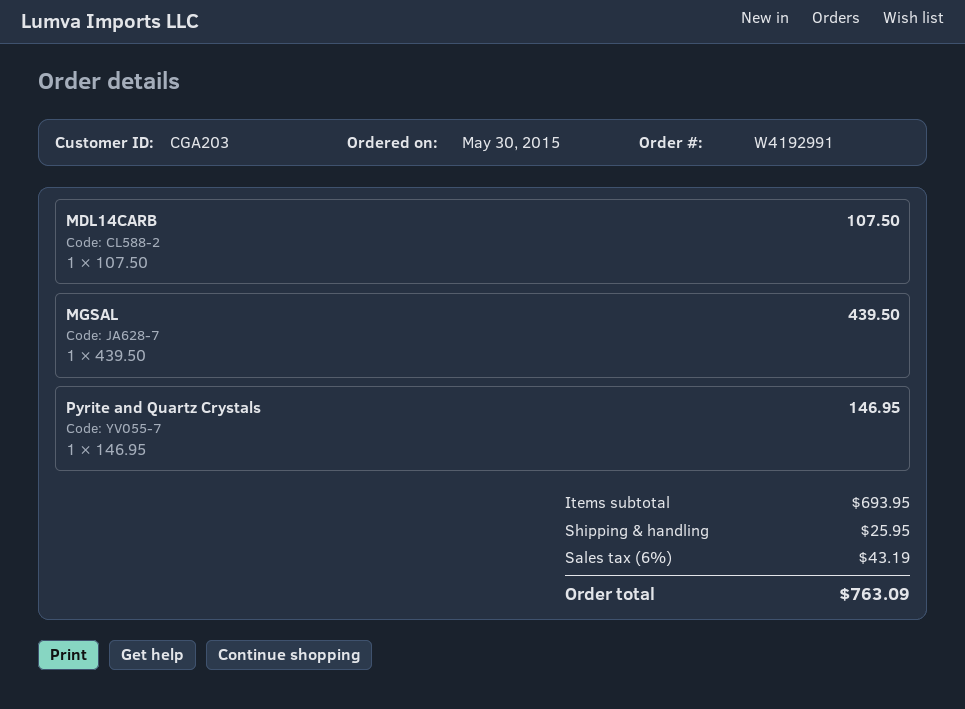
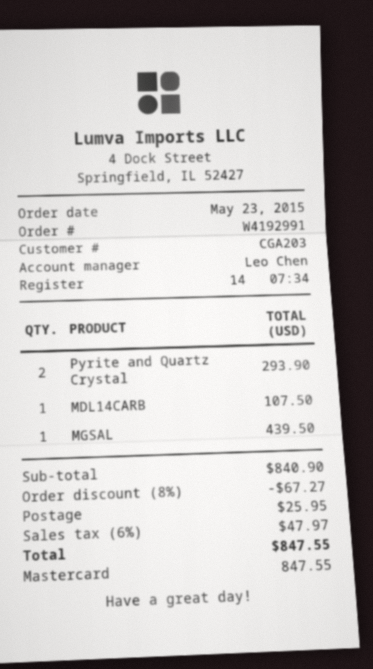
order date: 2015-05-30 -> 2015-05-23
Pyrite and Quartz Crystals: 1 for 146.95 -> 2 for 293.90
subtotal: 693.95 -> 840.90
discount: none -> 8% = 67.27
tax: 6% = 43.19 -> 6% = 47.97
total: 763.09 -> 847.55

